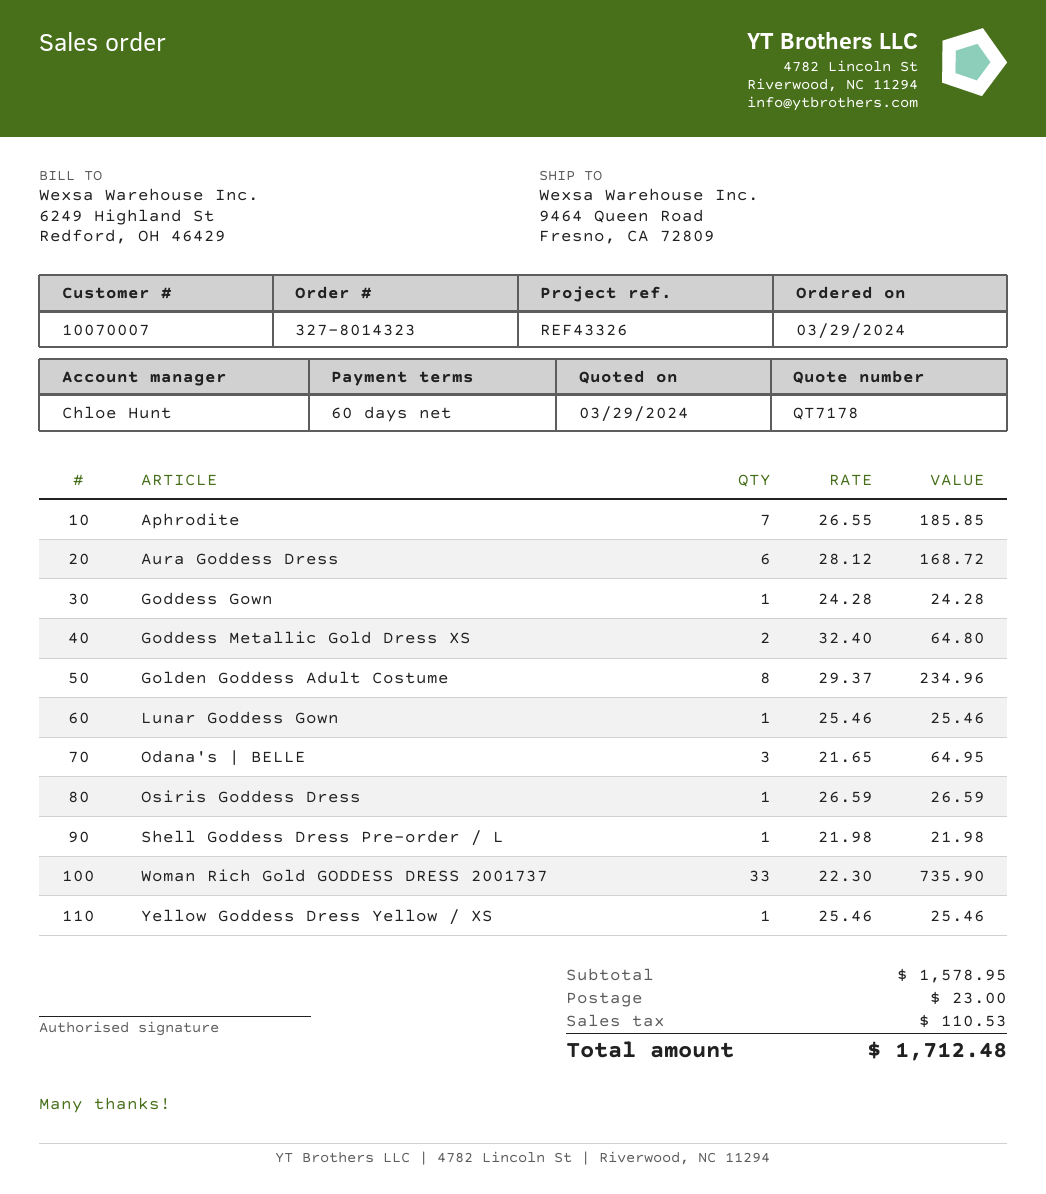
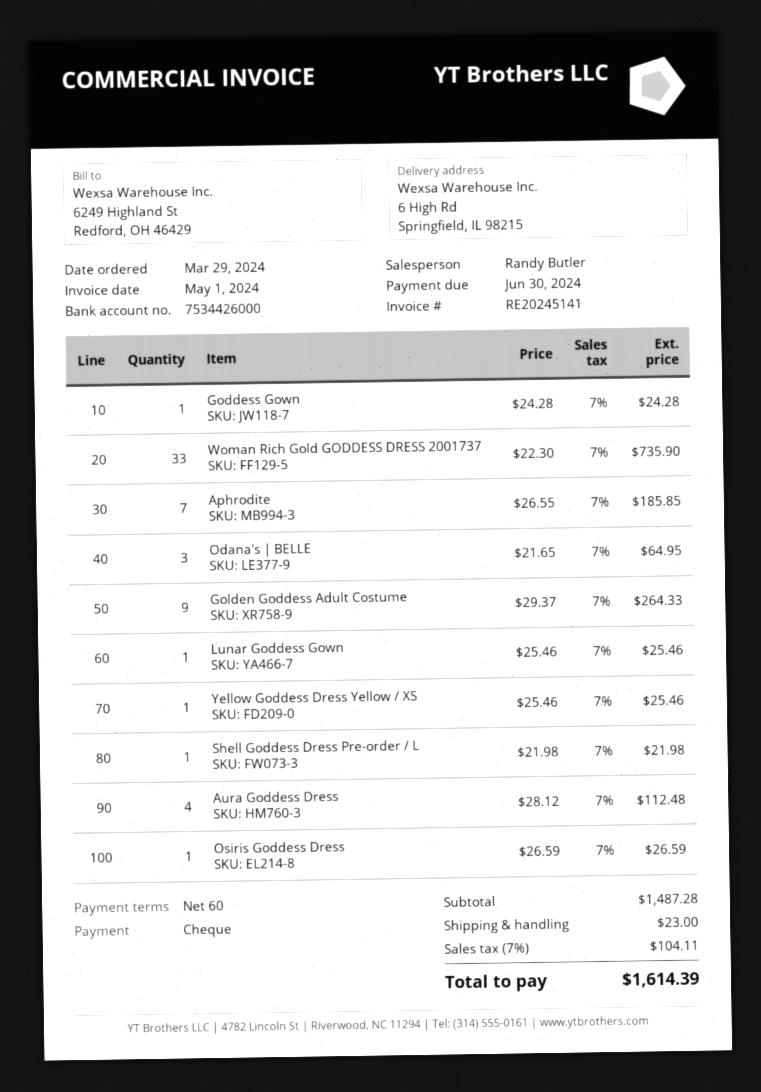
sales rep: Chloe Hunt -> Randy Butler
ship to: 9464 Queen Road, Fresno, CA 72809 -> 6 High Rd, Springfield, IL 98215
Aura Goddess Dress: 6 x 28.12 = 168.72 -> 4 x 28.12 = 112.48
Goddess Metallic Gold Dress XS: 2 x 32.40 = 64.80 -> none
Golden Goddess Adult Costume: 8 x 29.37 = 234.96 -> 9 x 29.37 = 264.33
subtotal: 1578.95 -> 1487.28
tax: 110.53 -> 104.11
total: 1712.48 -> 1614.39

